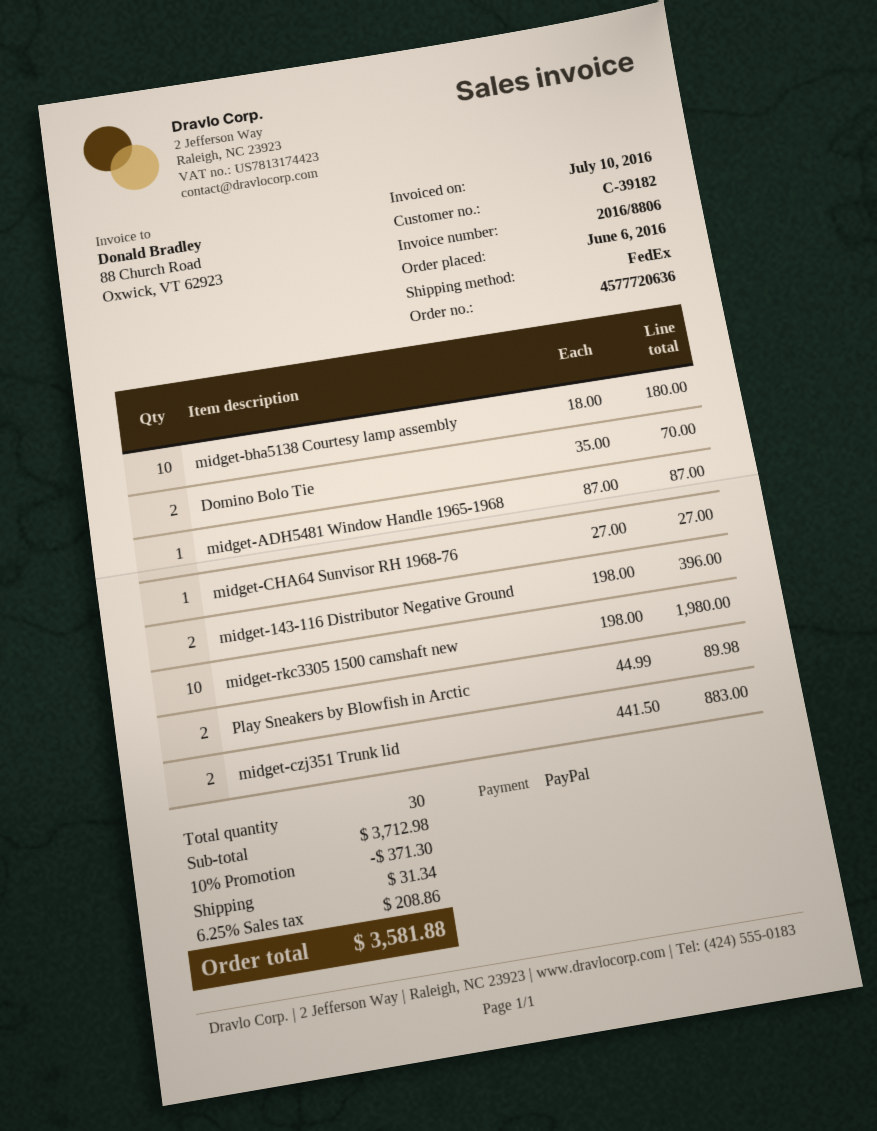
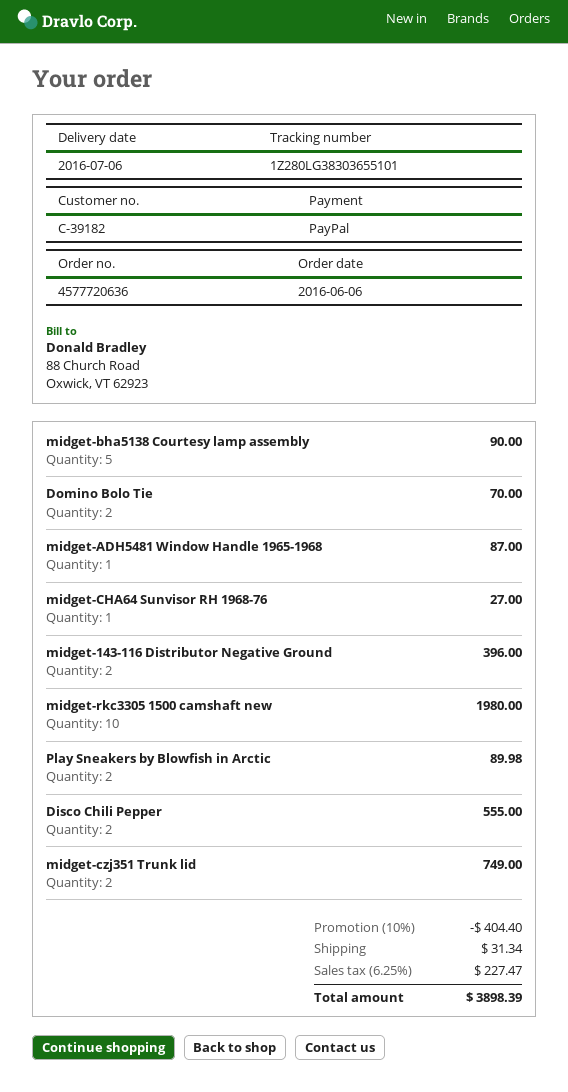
midget-bha5138 Courtesy lamp assembly: 10 for 180.00 -> 5 for 90.00
midget-czj351 Trunk lid: 2 for 883.00 -> 2 for 749.00
Disco Chili Pepper: none -> 2 for 555.00
discount: 10% = 371.30 -> 10% = 404.40
tax: 6.25% = 208.86 -> 6.25% = 227.47
total: 3581.88 -> 3898.39

